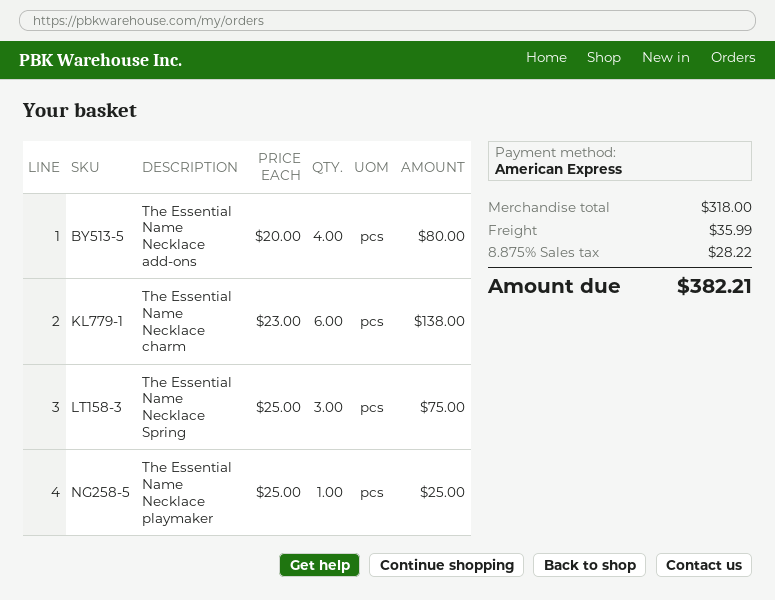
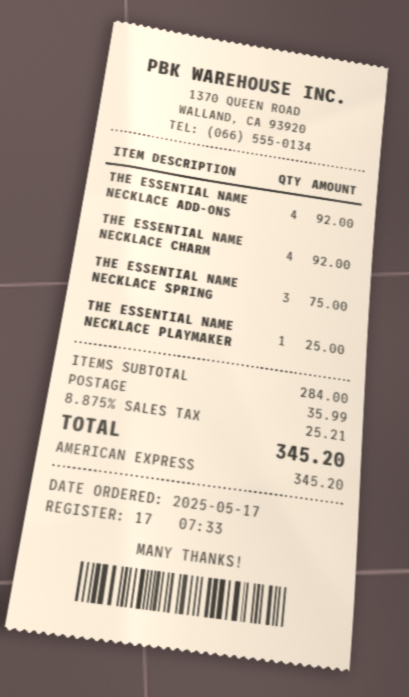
The Essential Name Necklace add-ons: 4 for 80.00 -> 4 for 92.00
The Essential Name Necklace charm: 6 for 138.00 -> 4 for 92.00
subtotal: 318.00 -> 284.00
tax: 8.875% = 28.22 -> 8.875% = 25.21
total: 382.21 -> 345.20

